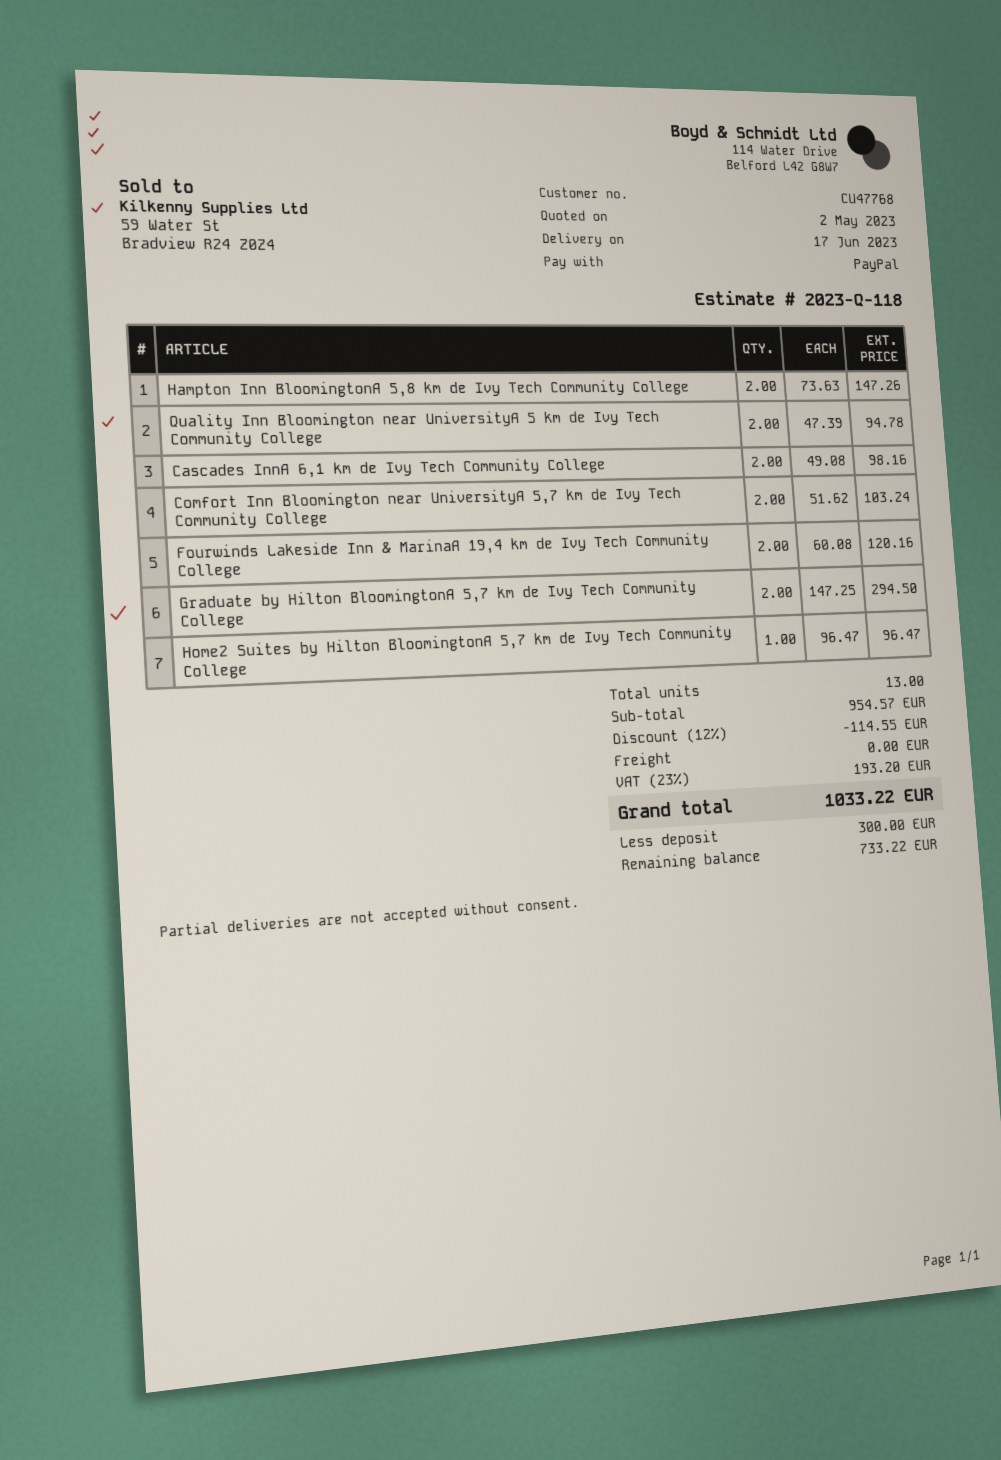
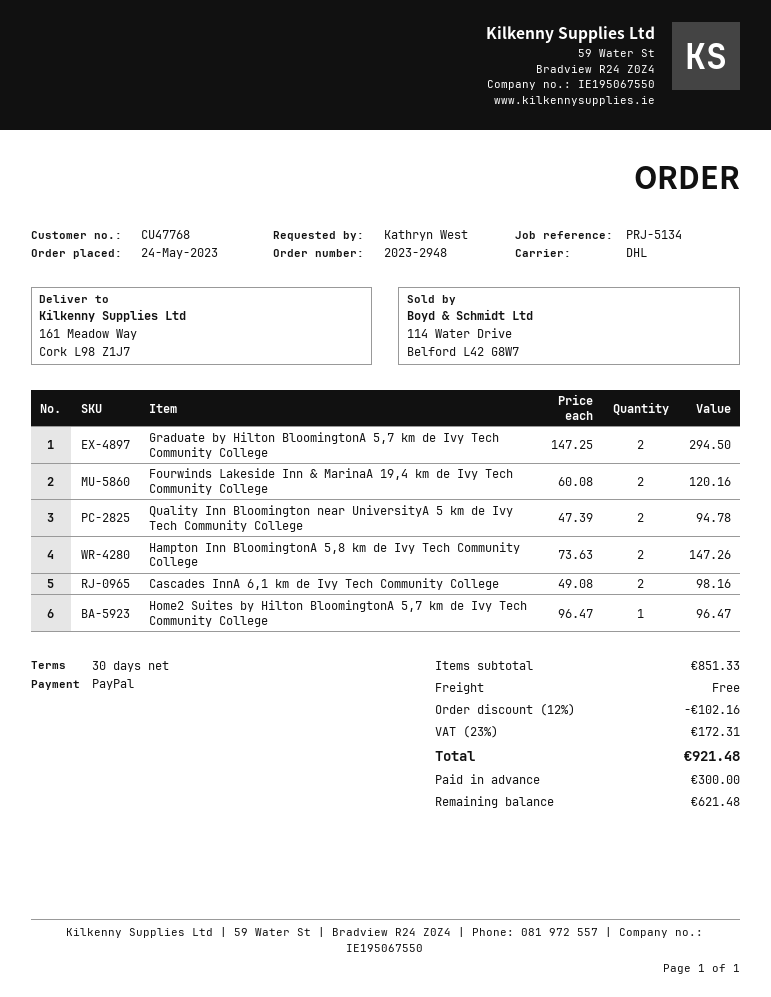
Comfort Inn Bloomington near UniversityA 5,7 km de Ivy Tech Community College: 2 x 51.62 = 103.24 -> none
subtotal: 954.57 -> 851.33
discount: 12% = 114.55 -> 12% = 102.16
tax: 23% = 193.20 -> 23% = 172.31
total: 1033.22 -> 921.48
balance: 733.22 -> 621.48

